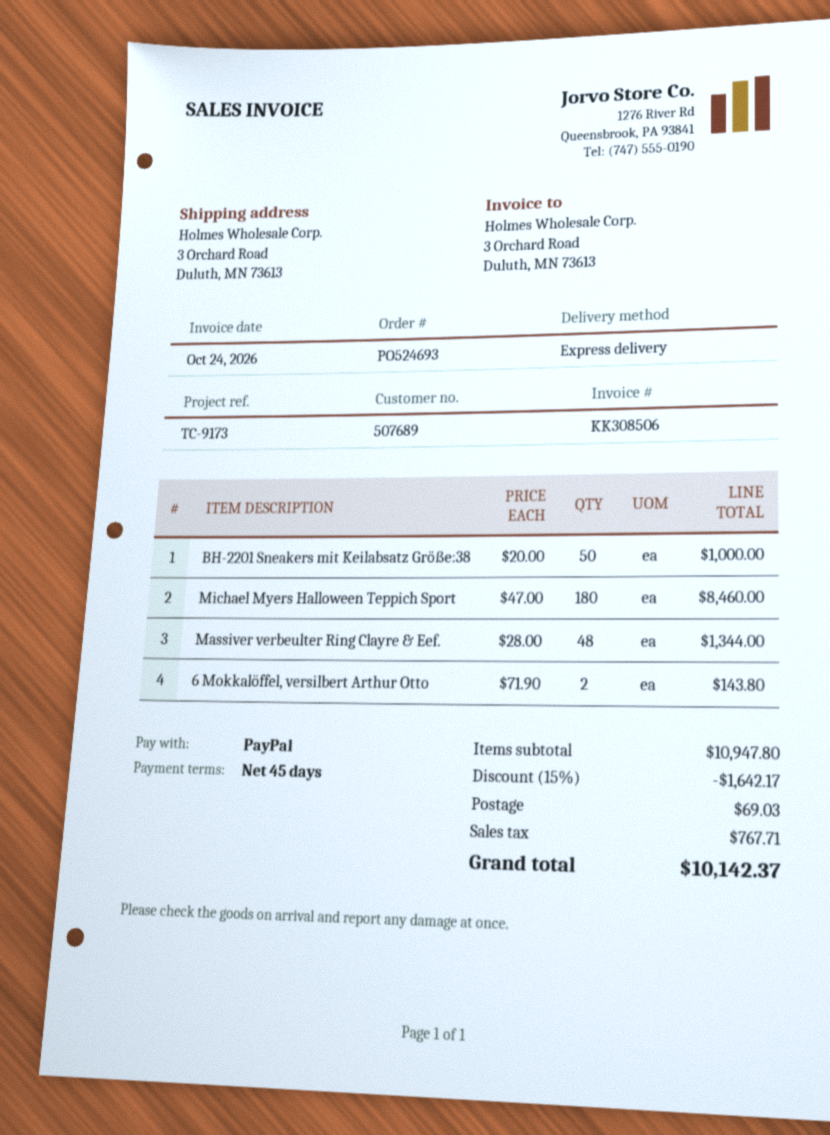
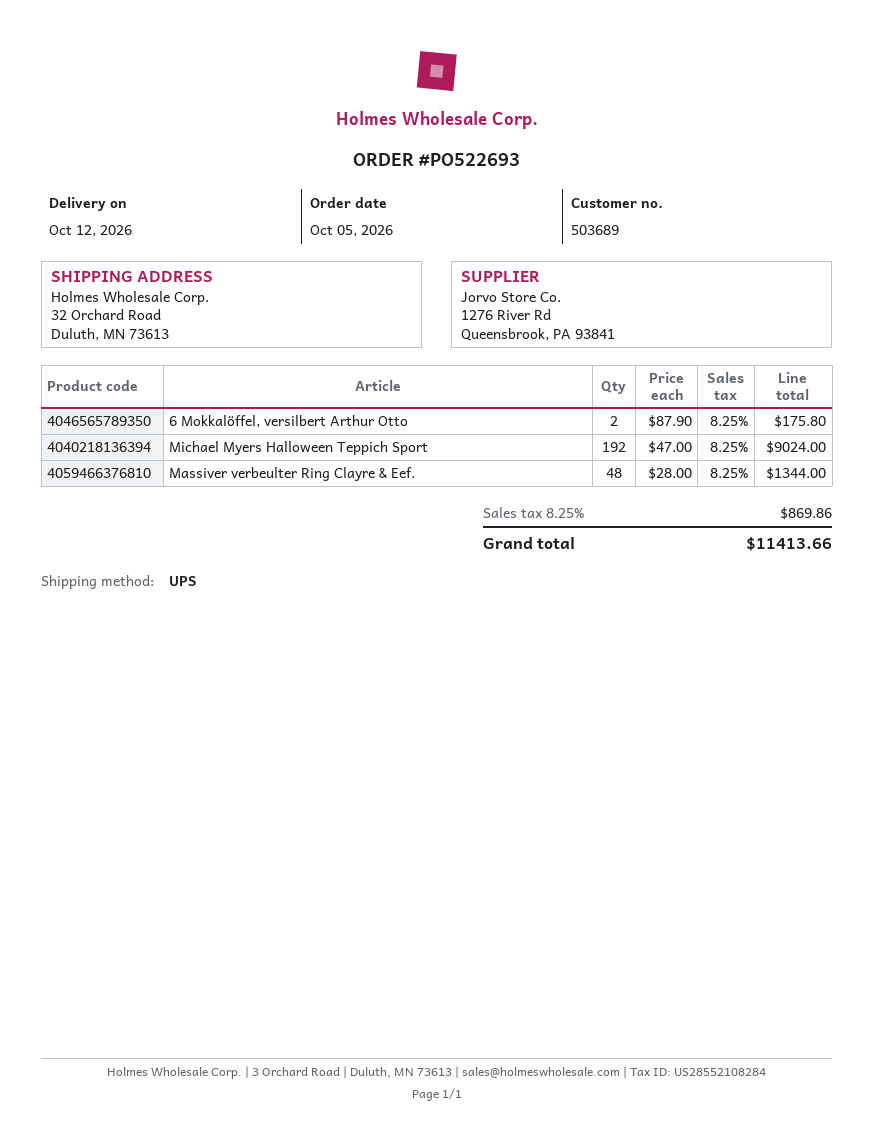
order number: PO524693 -> PO522693
customer number: 507689 -> 503689
shipping method: express -> UPS
ship to: 3 Orchard Road, Duluth, MN 73613 -> 32 Orchard Road, Duluth, MN 73613
BH-2201 Sneakers mit Keilabsatz Größe:38: 50 x 20.00 = 1000.00 -> none
Michael Myers Halloween Teppich Sport: 180 x 47.00 = 8460.00 -> 192 x 47.00 = 9024.00
6 Mokkalöffel, versilbert Arthur Otto: 2 x 71.90 = 143.80 -> 2 x 87.90 = 175.80
discount: 15% = 1642.17 -> none
shipping: 69.03 -> none
tax: 767.71 -> 869.86
total: 10142.37 -> 11413.66

